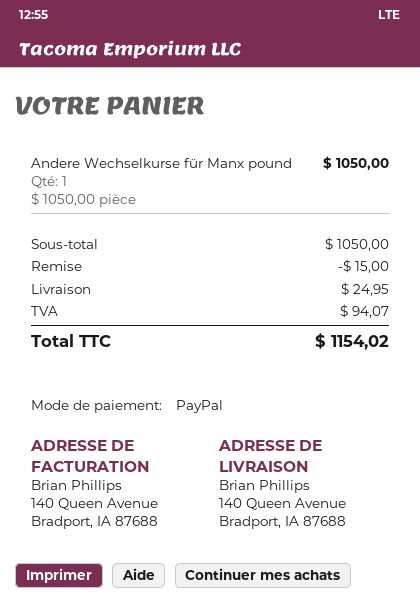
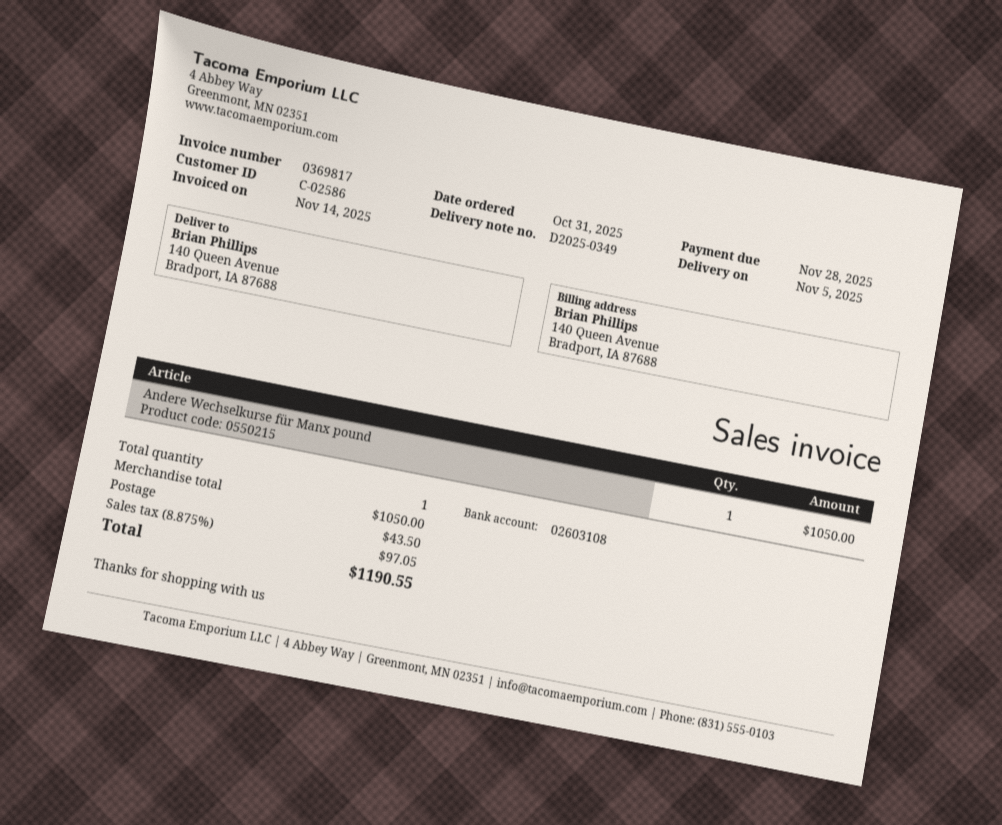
discount: 15.00 -> none
shipping: 24.95 -> 43.50
tax: 94.07 -> 97.05
total: 1154.02 -> 1190.55

